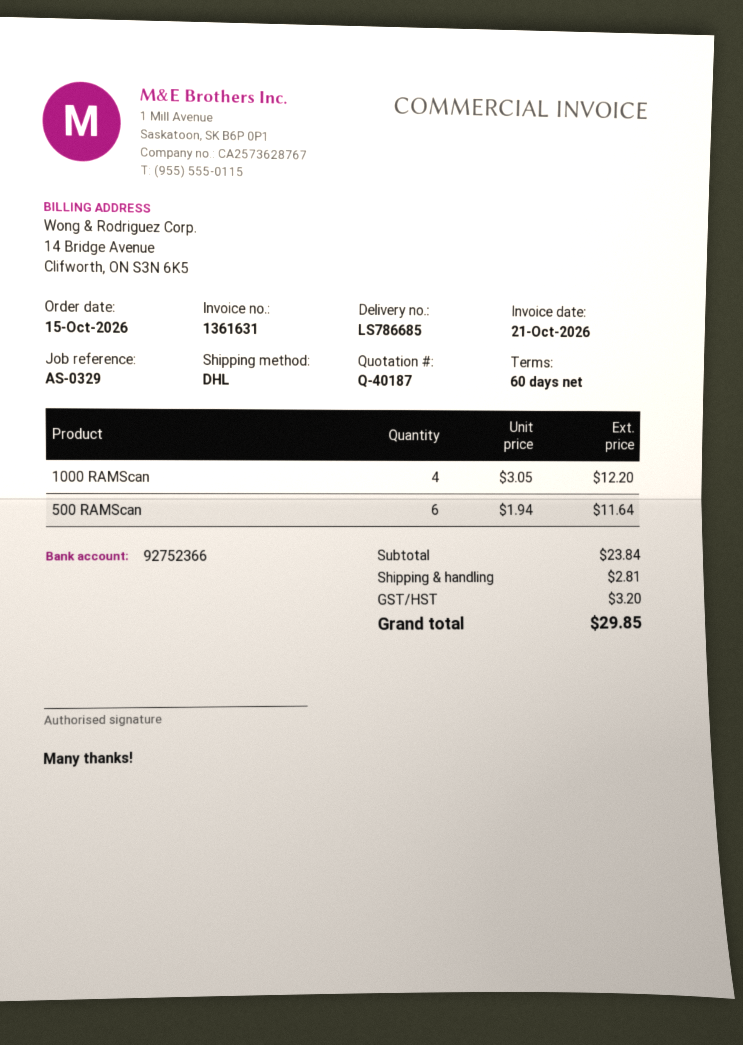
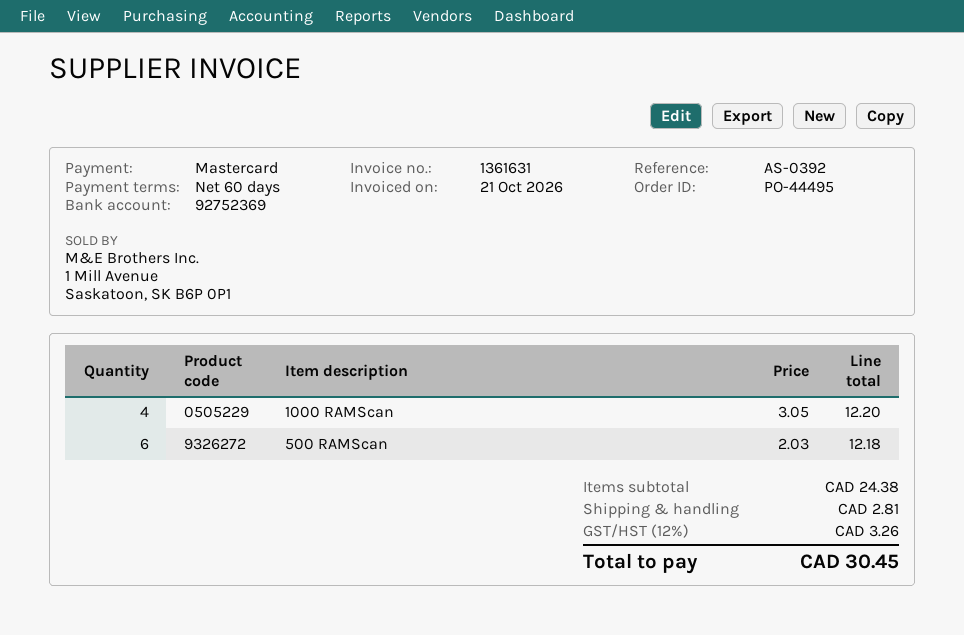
reference: AS-0329 -> AS-0392
bank account: 92752366 -> 92752369
500 RAMScan: 6 x 1.94 = 11.64 -> 6 x 2.03 = 12.18
subtotal: 23.84 -> 24.38
tax: 3.20 -> 3.26
total: 29.85 -> 30.45

